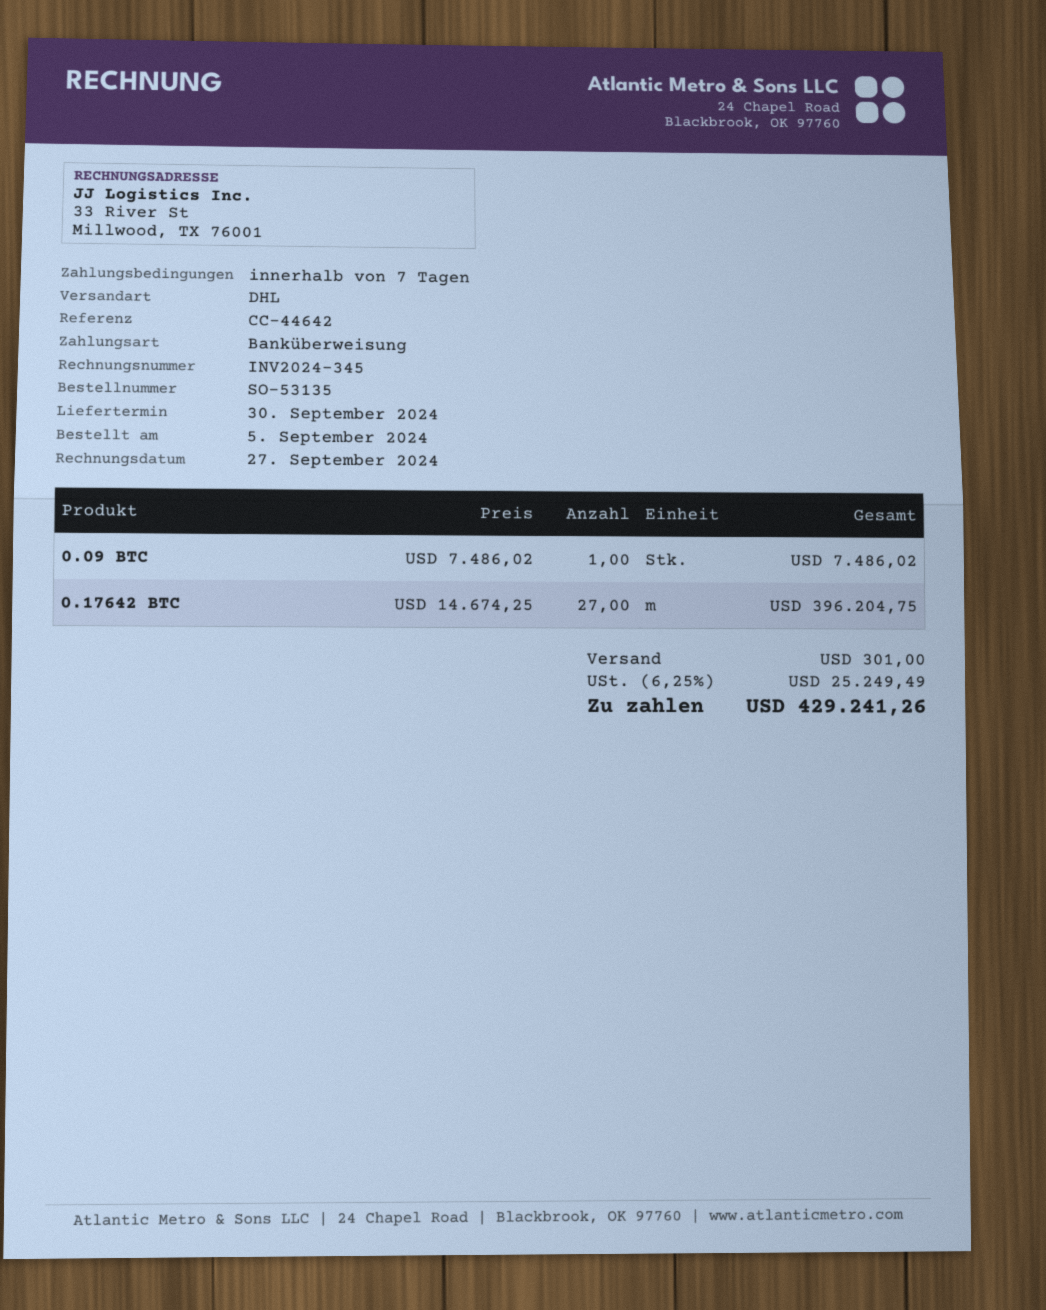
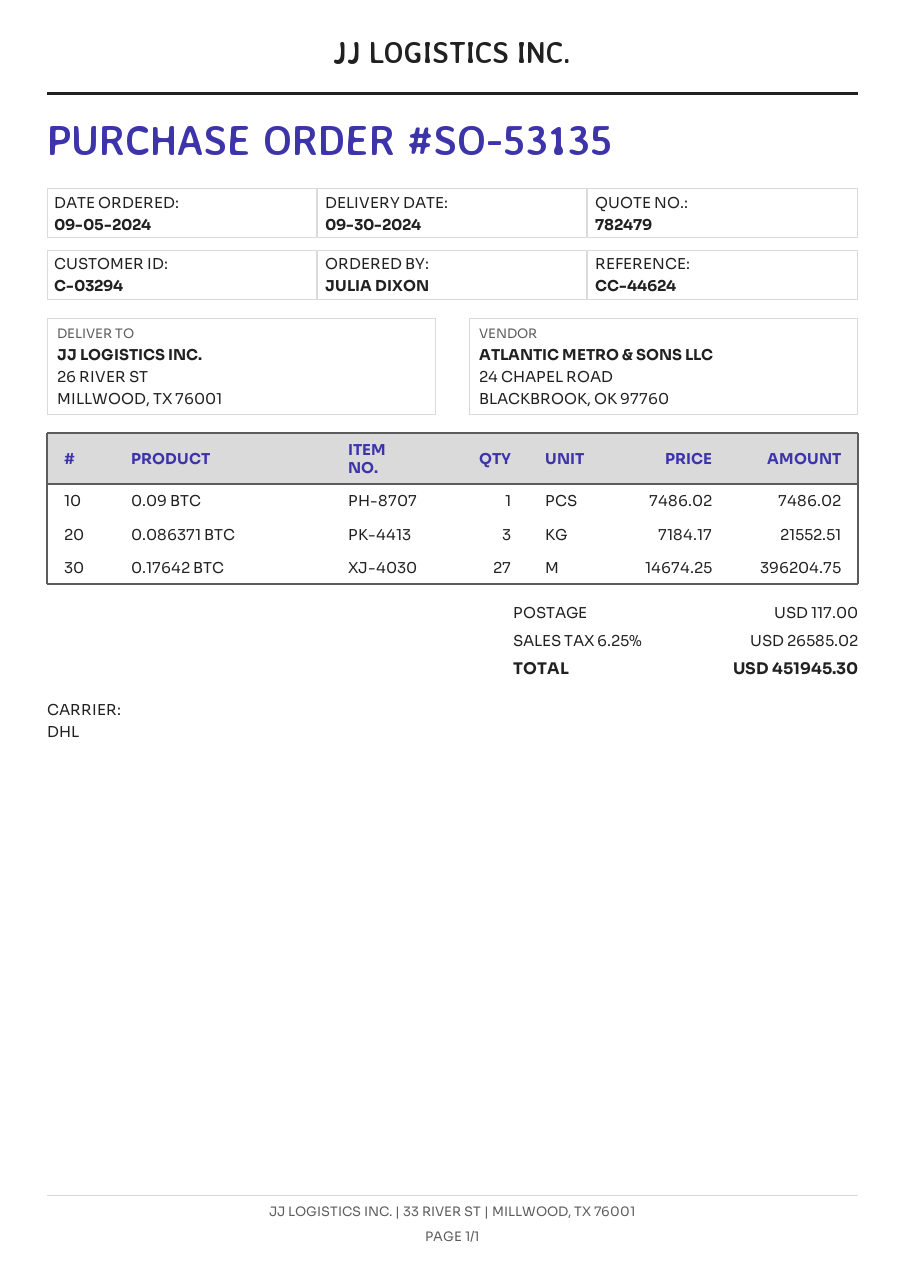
reference: CC-44642 -> CC-44624
0.086371 BTC: none -> 3 x 7184.17 = 21552.51
shipping: 301.00 -> 117.00
tax: 6.25% = 25249.49 -> 6.25% = 26585.02
total: 429241.26 -> 451945.30

